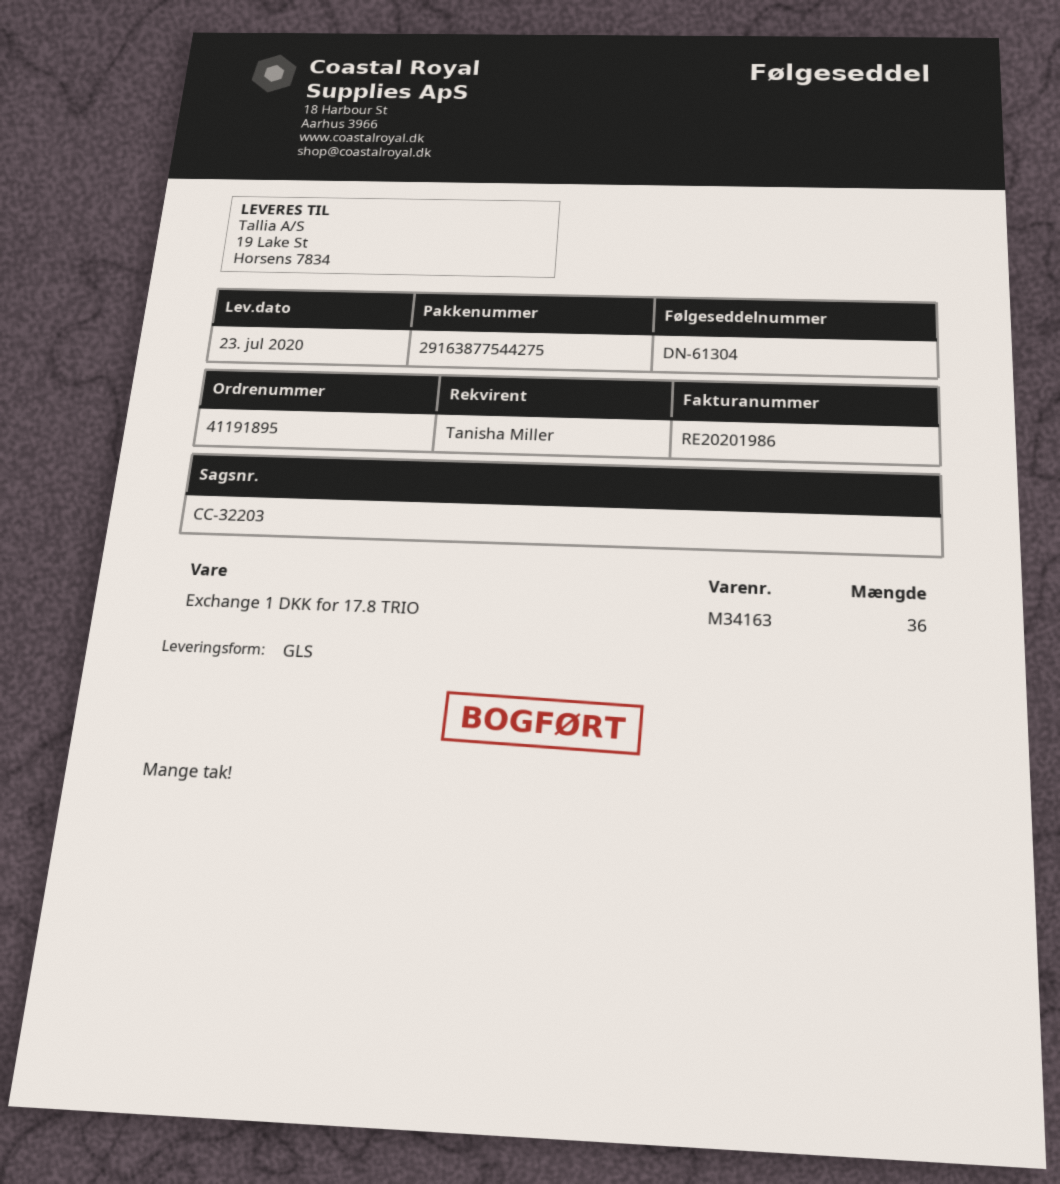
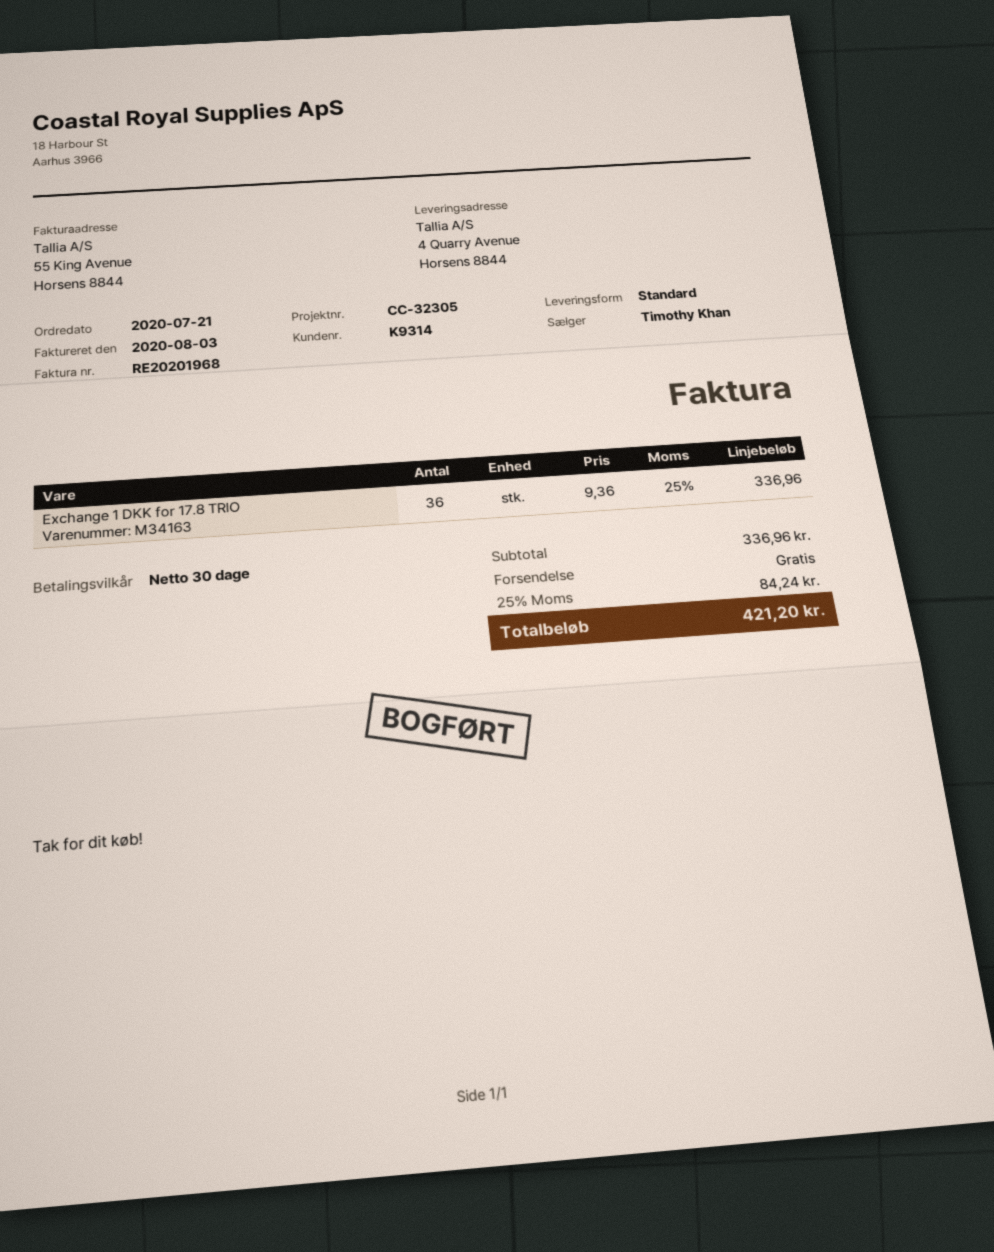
invoice number: RE20201986 -> RE20201968
reference: CC-32203 -> CC-32305
shipping method: GLS -> standard
ship to: 19 Lake St, Horsens 7834 -> 4 Quarry Avenue, Horsens 8844

